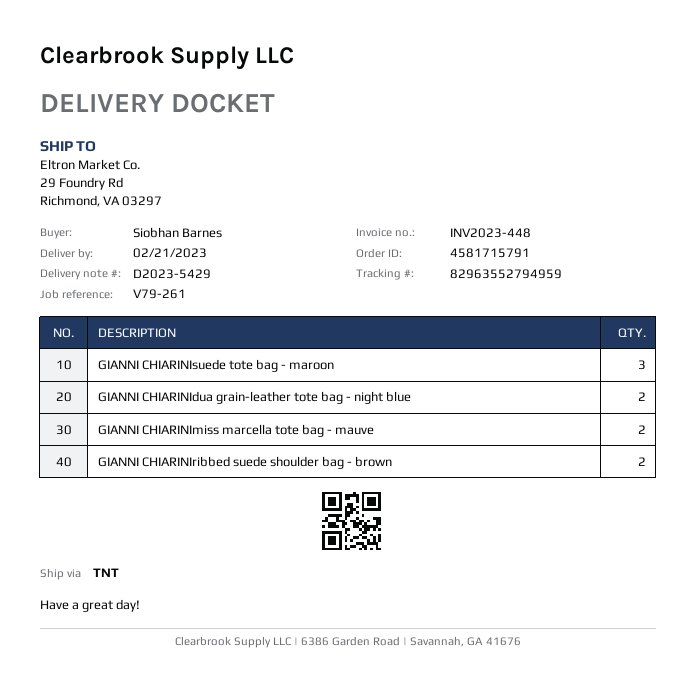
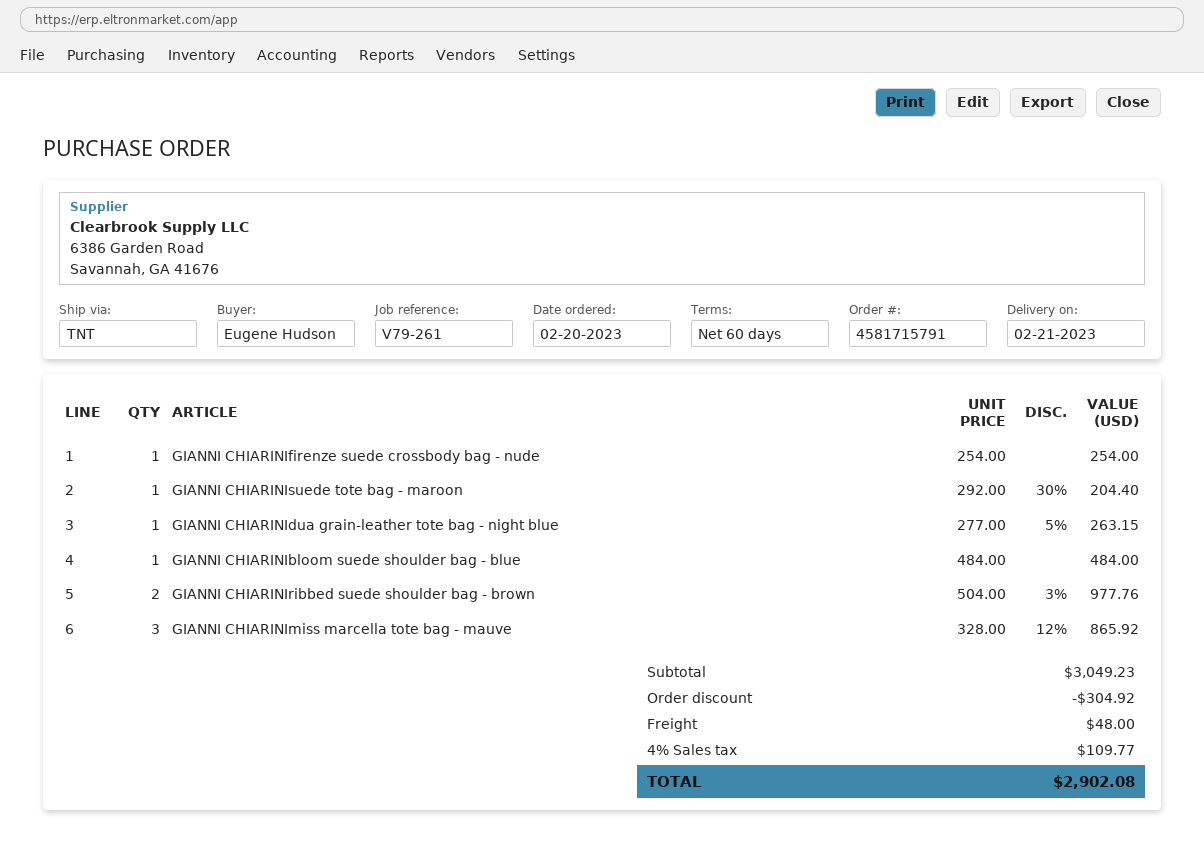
ordered by: Siobhan Barnes -> Eugene Hudson
GIANNI CHIARINIsuede tote bag - maroon: 3 -> 1
GIANNI CHIARINIdua grain-leather tote bag - night blue: 2 -> 1
GIANNI CHIARINImiss marcella tote bag - mauve: 2 -> 3
GIANNI CHIARINIfirenze suede crossbody bag - nude: none -> 1
GIANNI CHIARINIbloom suede shoulder bag - blue: none -> 1

